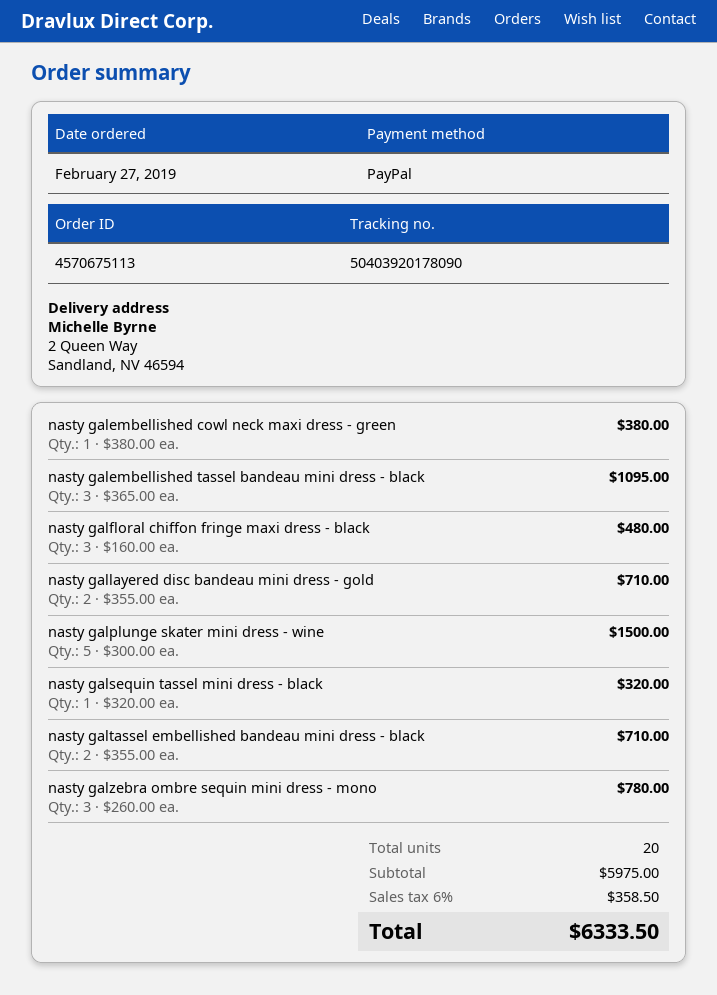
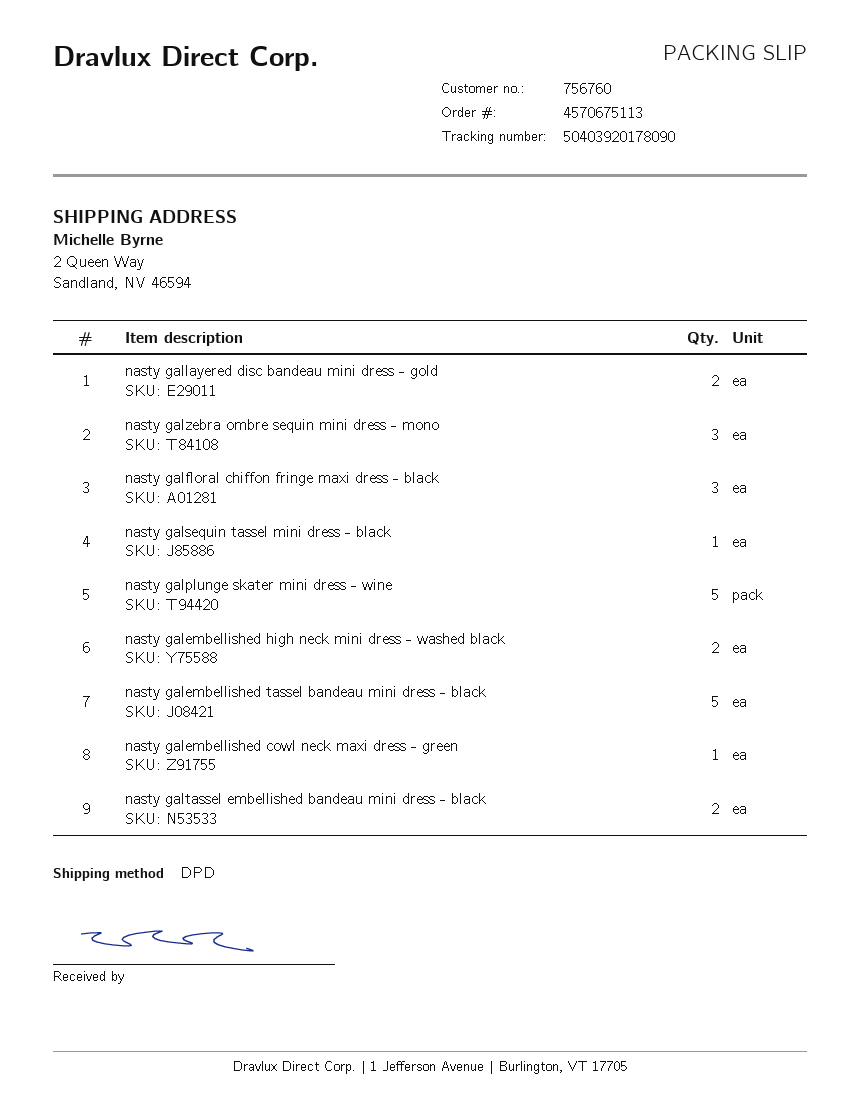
nasty galembellished tassel bandeau mini dress - black: 3 -> 5
nasty galembellished high neck mini dress - washed black: none -> 2

